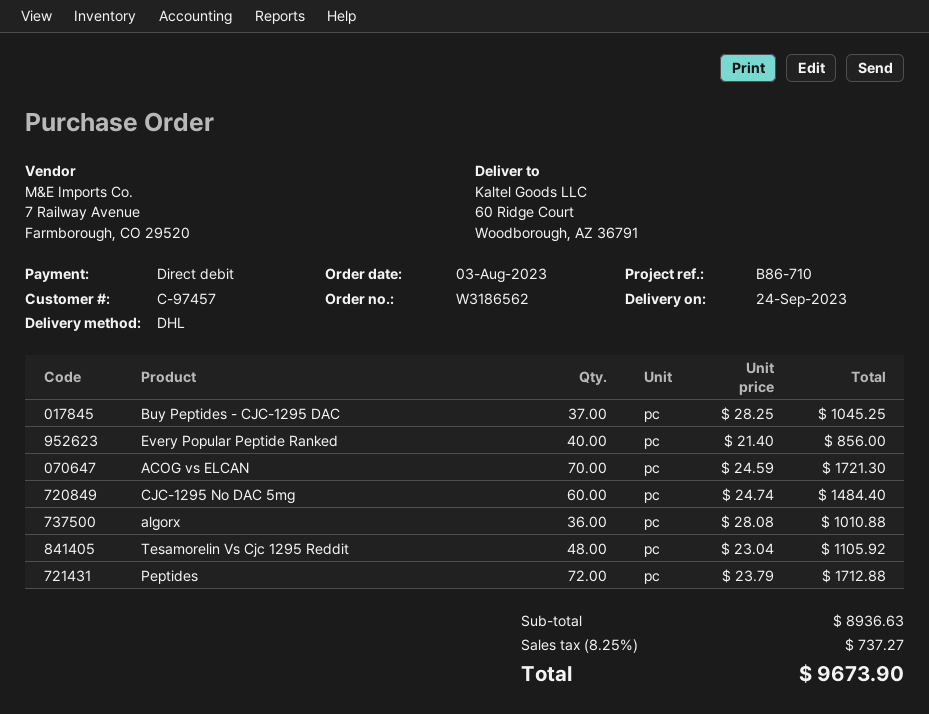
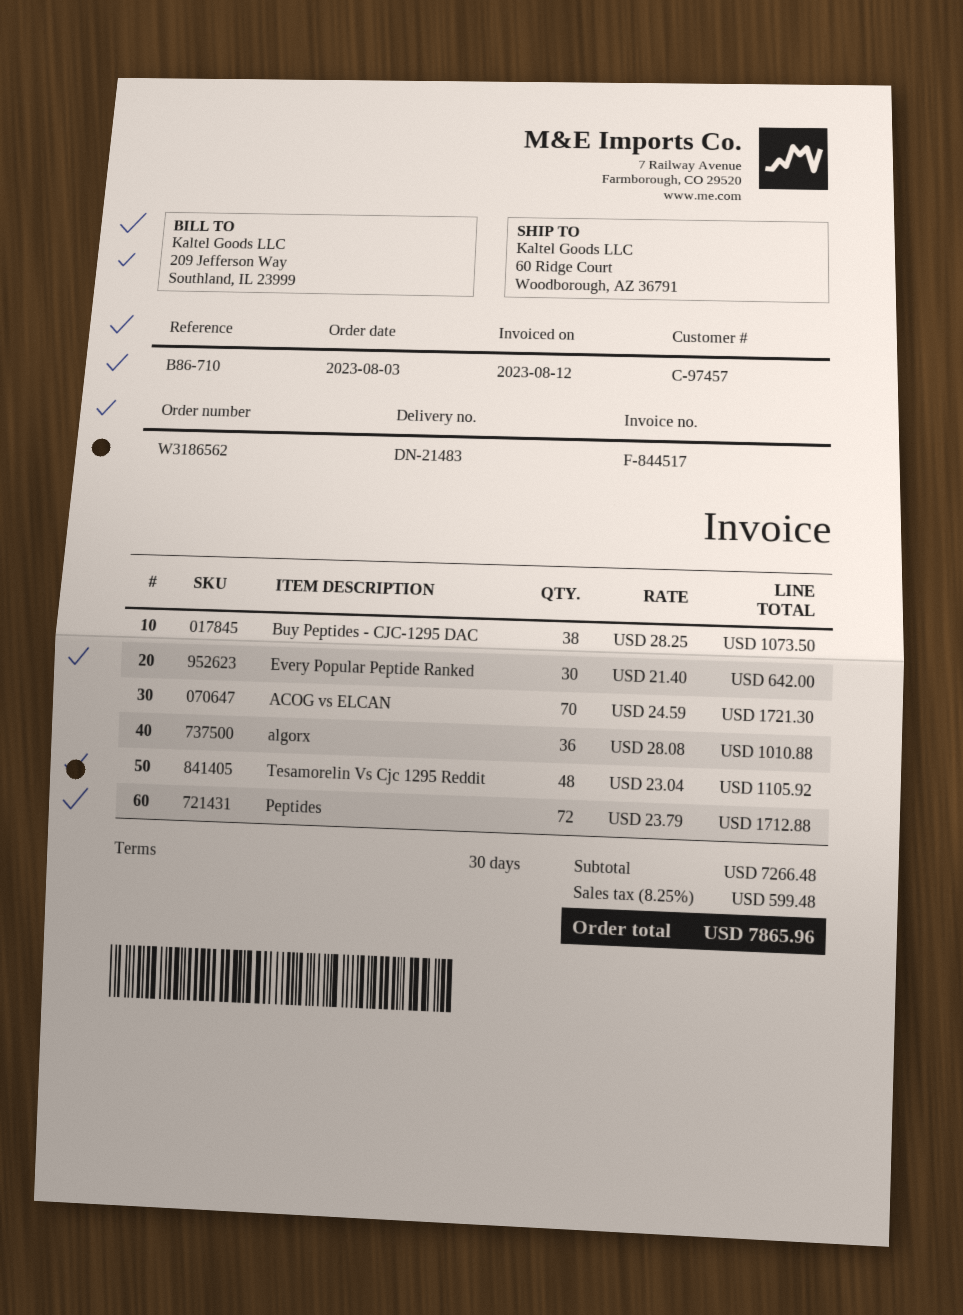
Buy Peptides - CJC-1295 DAC: 37 x 28.25 = 1045.25 -> 38 x 28.25 = 1073.50
Every Popular Peptide Ranked: 40 x 21.40 = 856.00 -> 30 x 21.40 = 642.00
CJC-1295 No DAC 5mg: 60 x 24.74 = 1484.40 -> none
subtotal: 8936.63 -> 7266.48
tax: 8.25% = 737.27 -> 8.25% = 599.48
total: 9673.90 -> 7865.96

